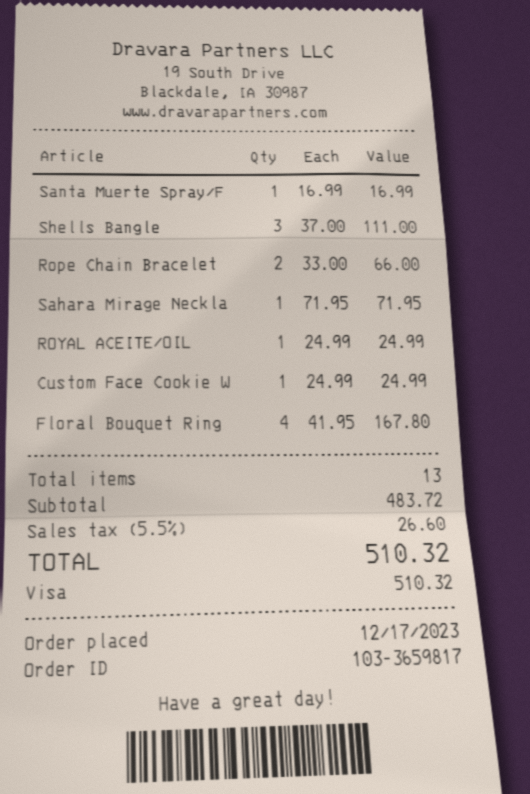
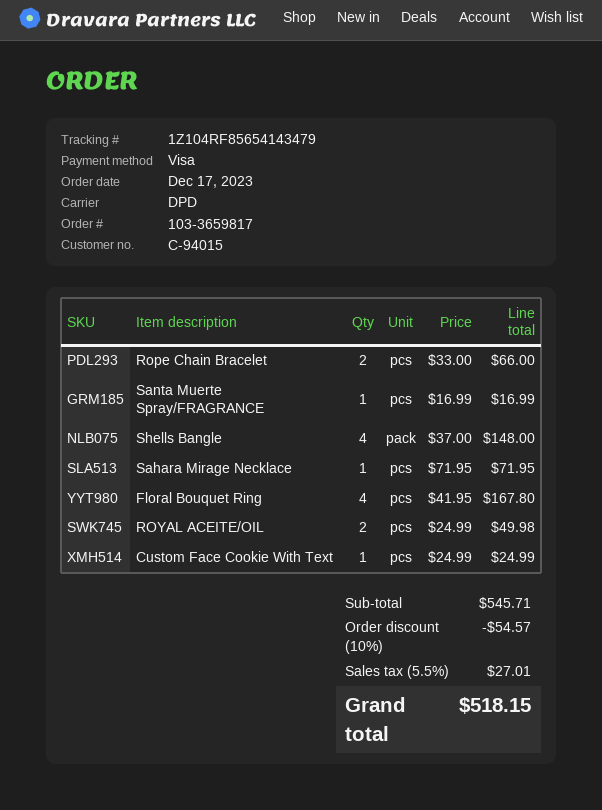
Shells Bangle: 3 x 37.00 = 111.00 -> 4 x 37.00 = 148.00
ROYAL ACEITE/OIL: 1 x 24.99 = 24.99 -> 2 x 24.99 = 49.98
subtotal: 483.72 -> 545.71
discount: none -> 10% = 54.57
tax: 5.5% = 26.60 -> 5.5% = 27.01
total: 510.32 -> 518.15

